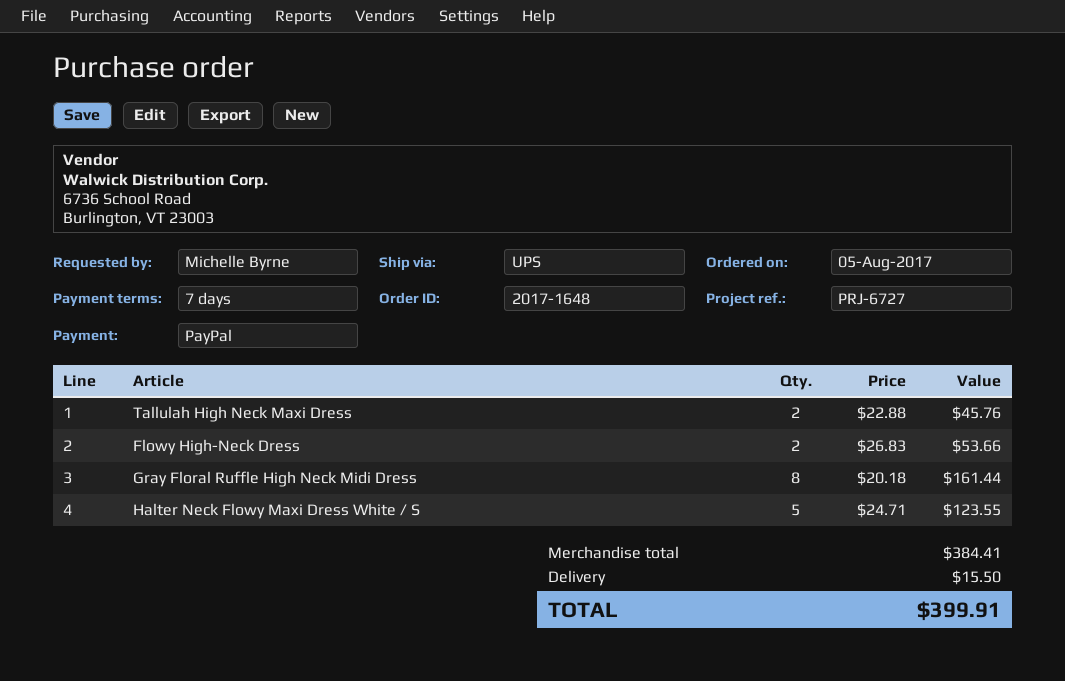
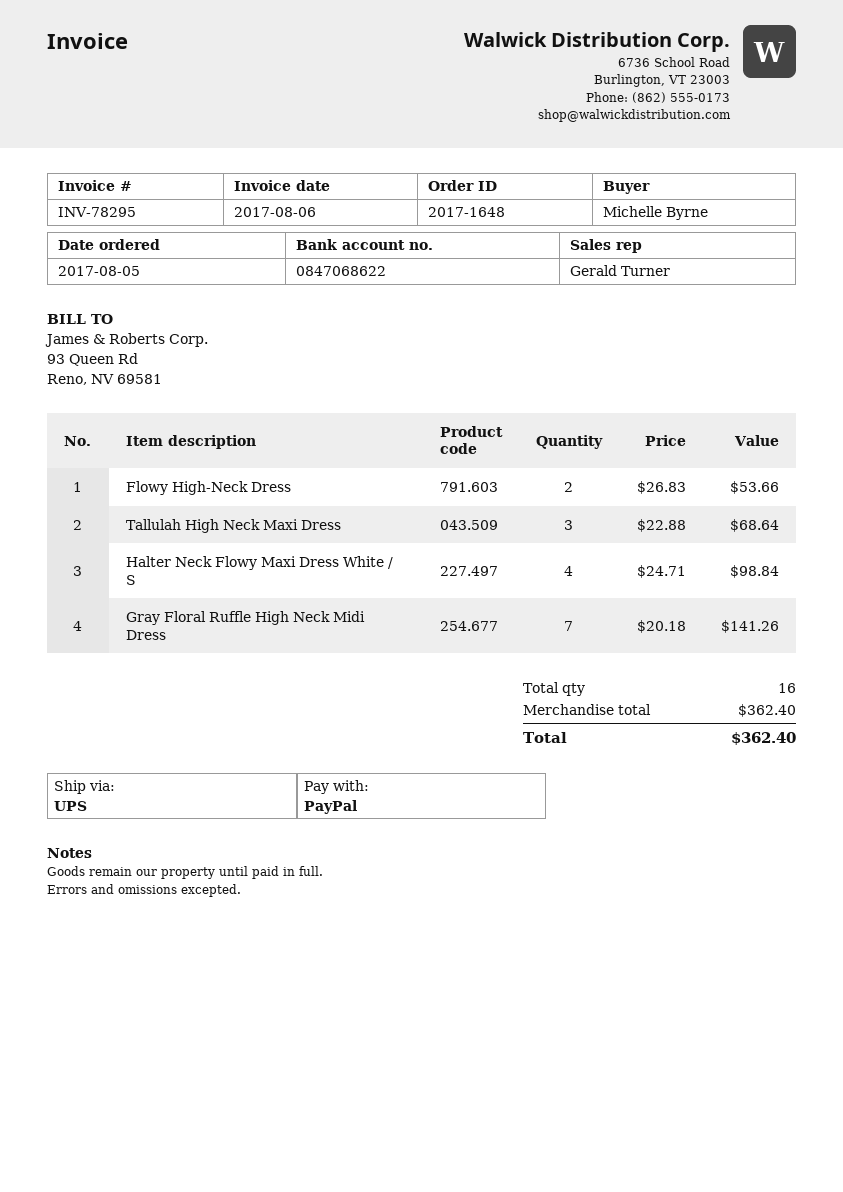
Tallulah High Neck Maxi Dress: 2 x 22.88 = 45.76 -> 3 x 22.88 = 68.64
Gray Floral Ruffle High Neck Midi Dress: 8 x 20.18 = 161.44 -> 7 x 20.18 = 141.26
Halter Neck Flowy Maxi Dress White / S: 5 x 24.71 = 123.55 -> 4 x 24.71 = 98.84
subtotal: 384.41 -> 362.40
shipping: 15.50 -> none
total: 399.91 -> 362.40

